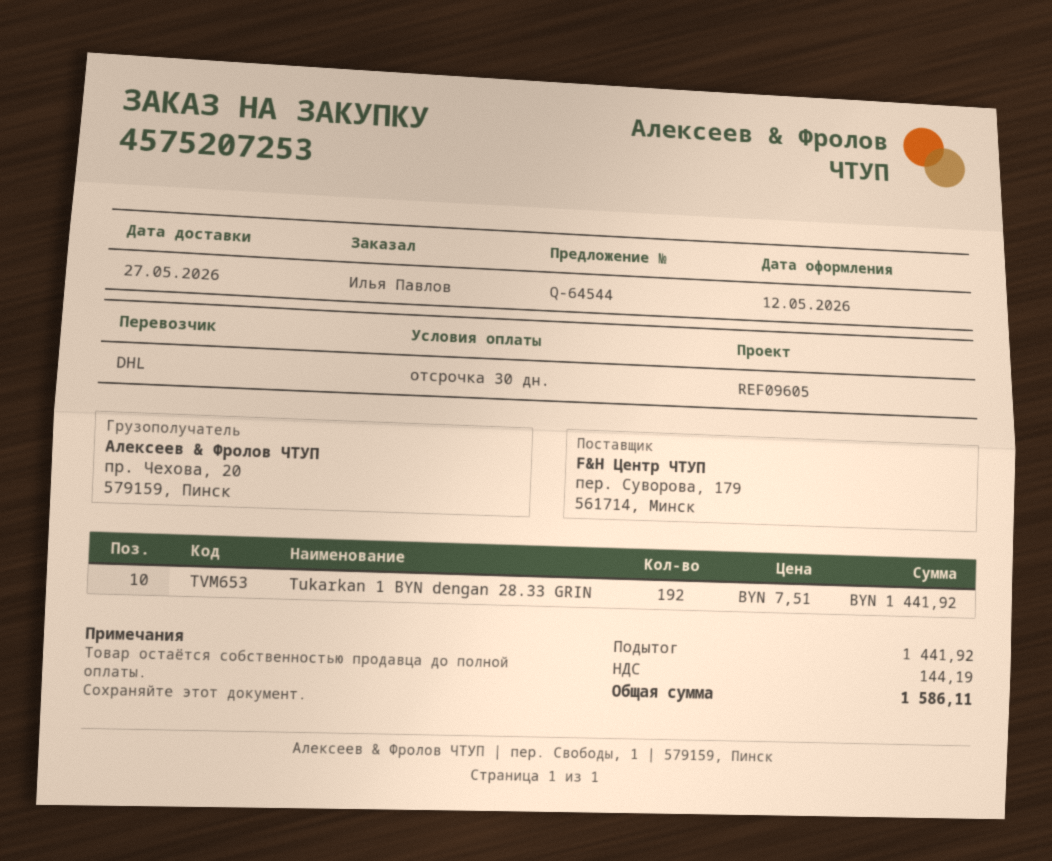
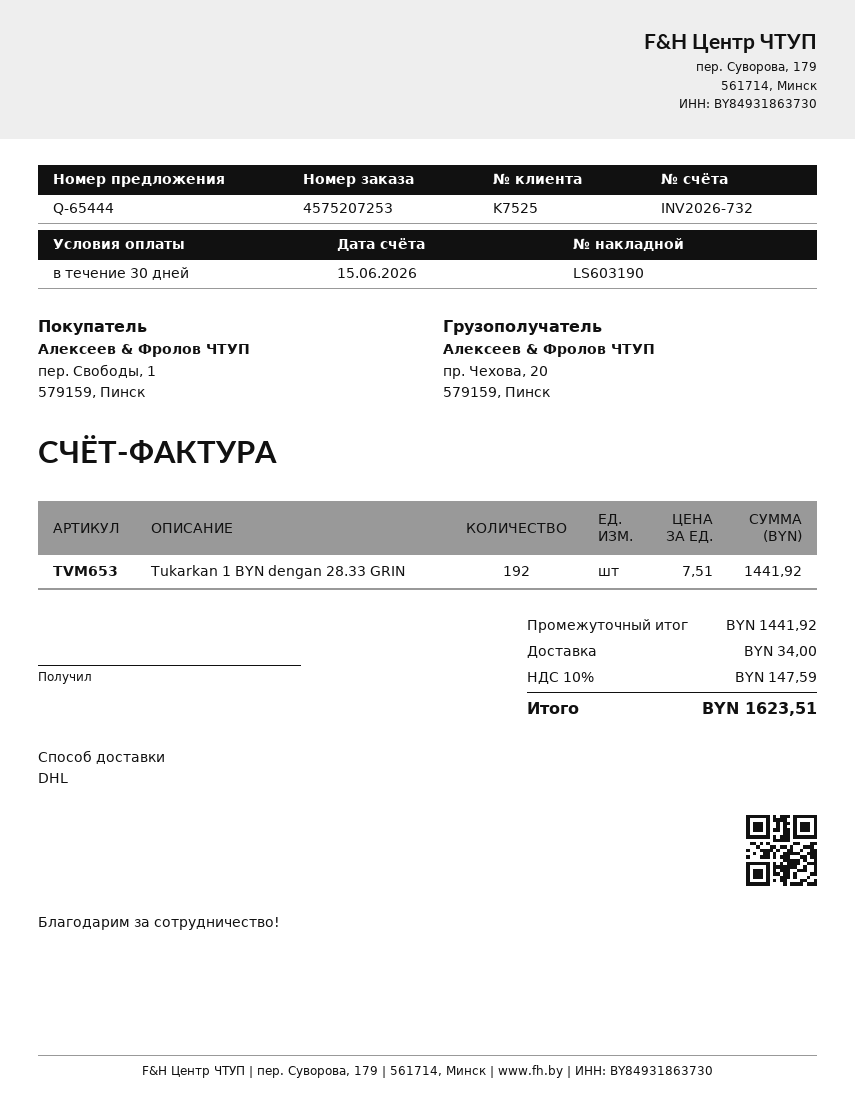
quote number: Q-64544 -> Q-65444
shipping: none -> 34.00
tax: 144.19 -> 147.59
total: 1586.11 -> 1623.51

